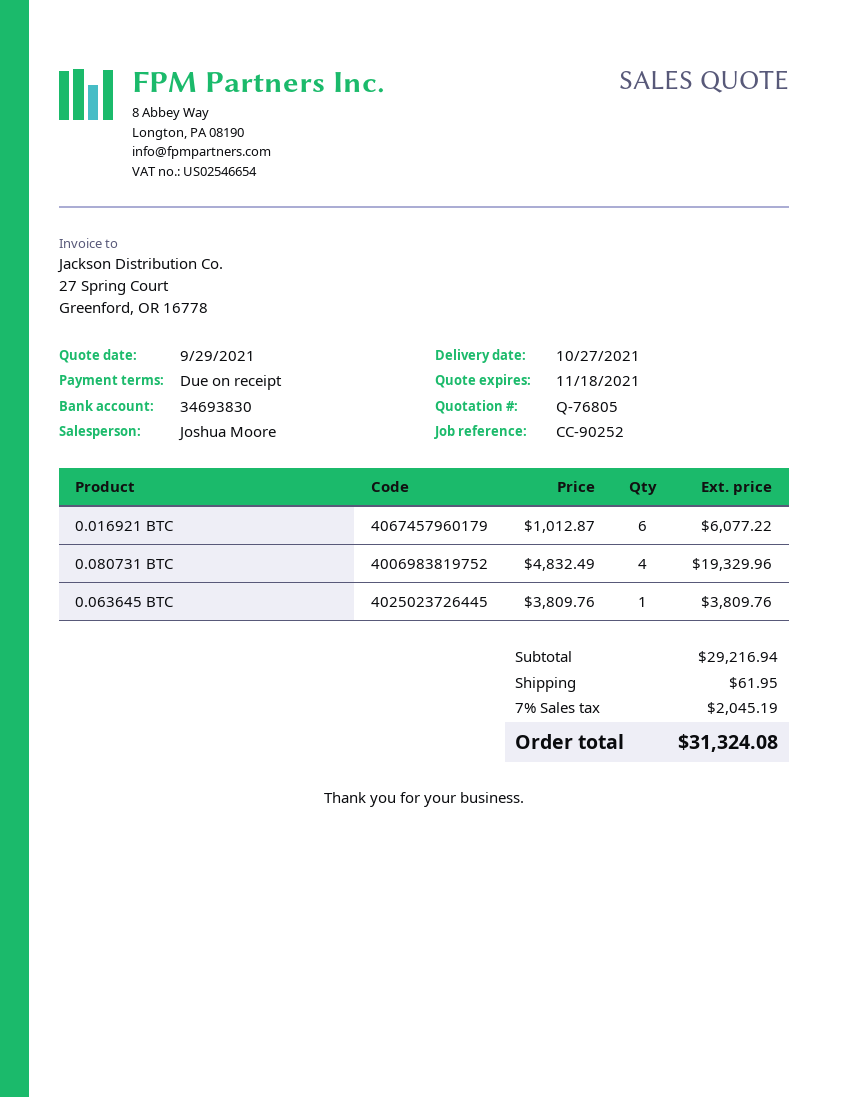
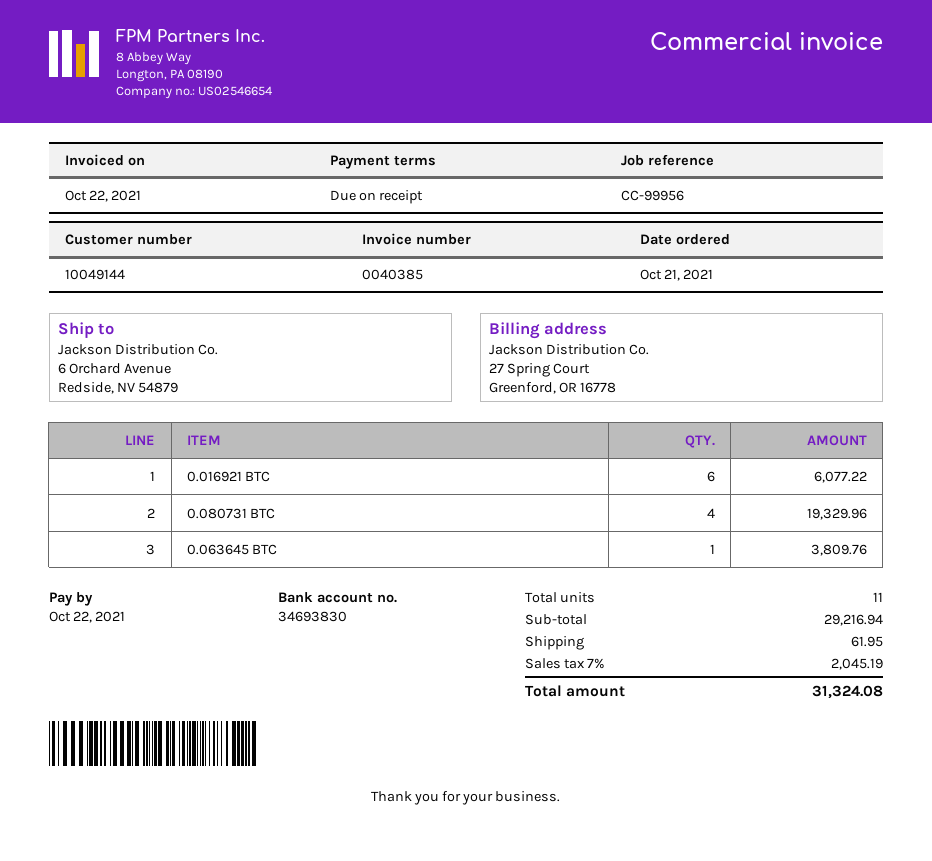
reference: CC-90252 -> CC-99956

